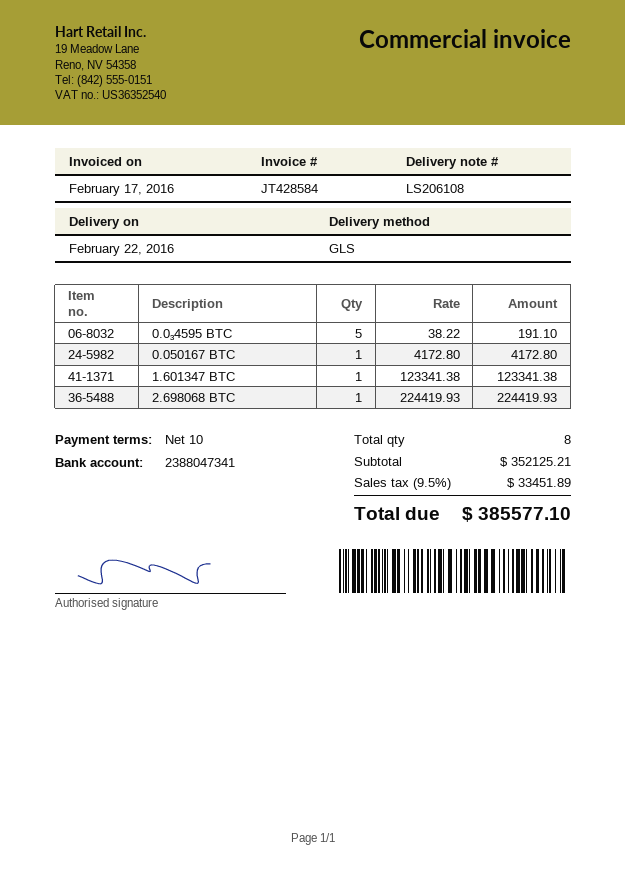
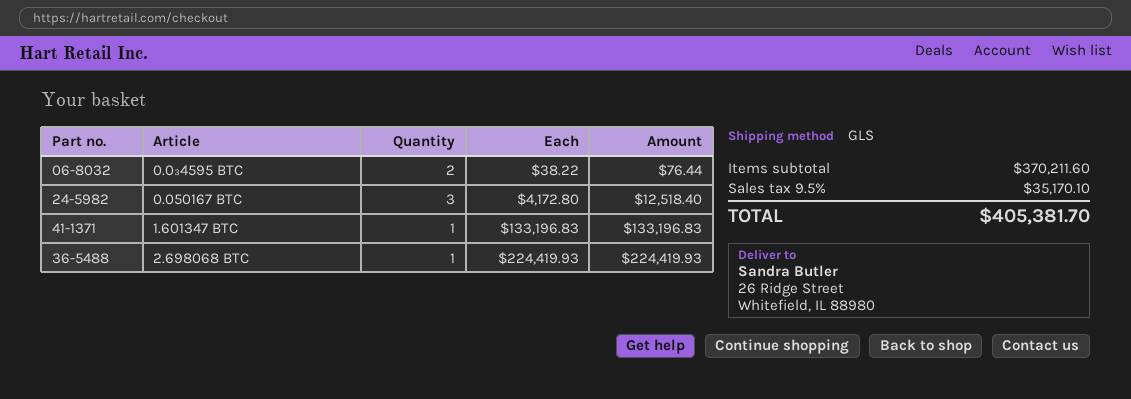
0.0₃4595 BTC: 5 x 38.22 = 191.10 -> 2 x 38.22 = 76.44
0.050167 BTC: 1 x 4172.80 = 4172.80 -> 3 x 4172.80 = 12518.40
1.601347 BTC: 1 x 123341.38 = 123341.38 -> 1 x 133196.83 = 133196.83
subtotal: 352125.21 -> 370211.60
tax: 9.5% = 33451.89 -> 9.5% = 35170.10
total: 385577.10 -> 405381.70

